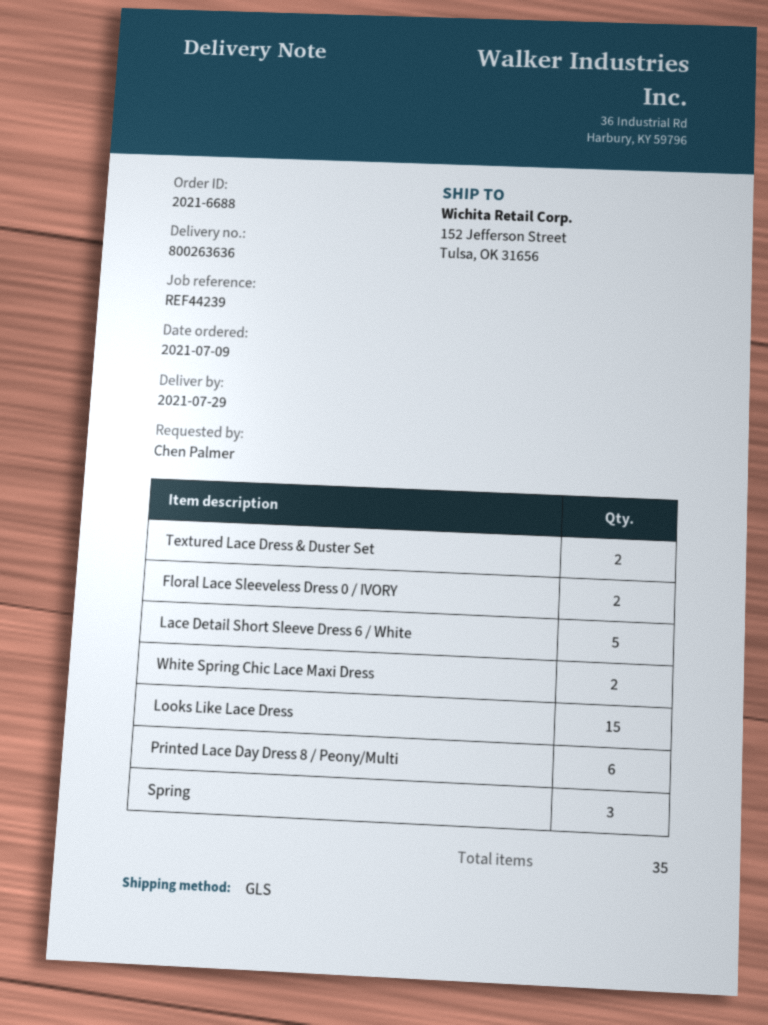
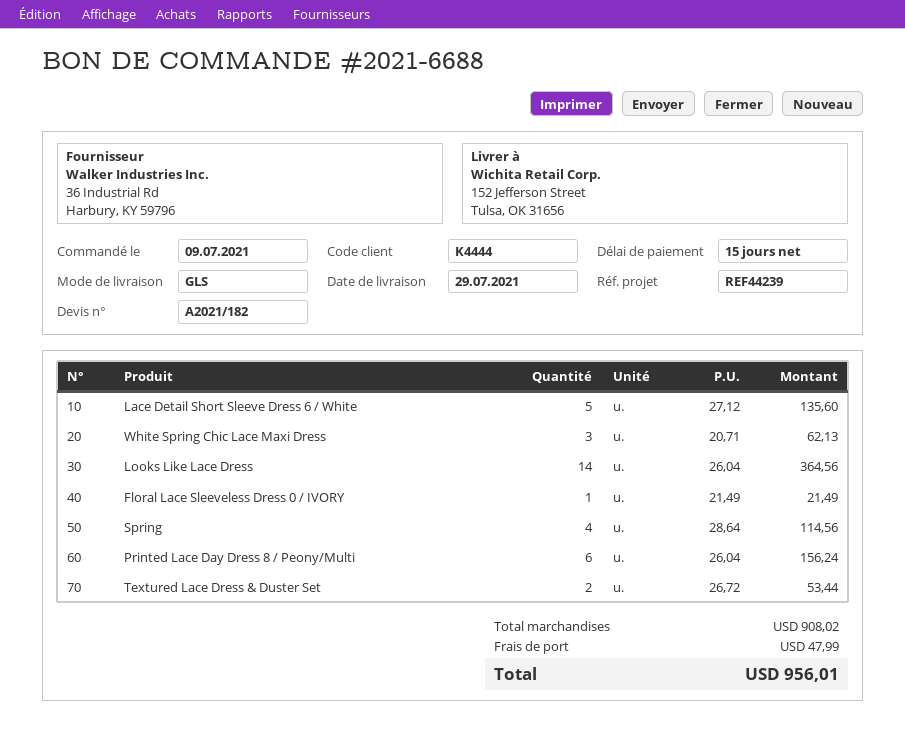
Floral Lace Sleeveless Dress 0 / IVORY: 2 -> 1
White Spring Chic Lace Maxi Dress: 2 -> 3
Looks Like Lace Dress: 15 -> 14
Spring: 3 -> 4

